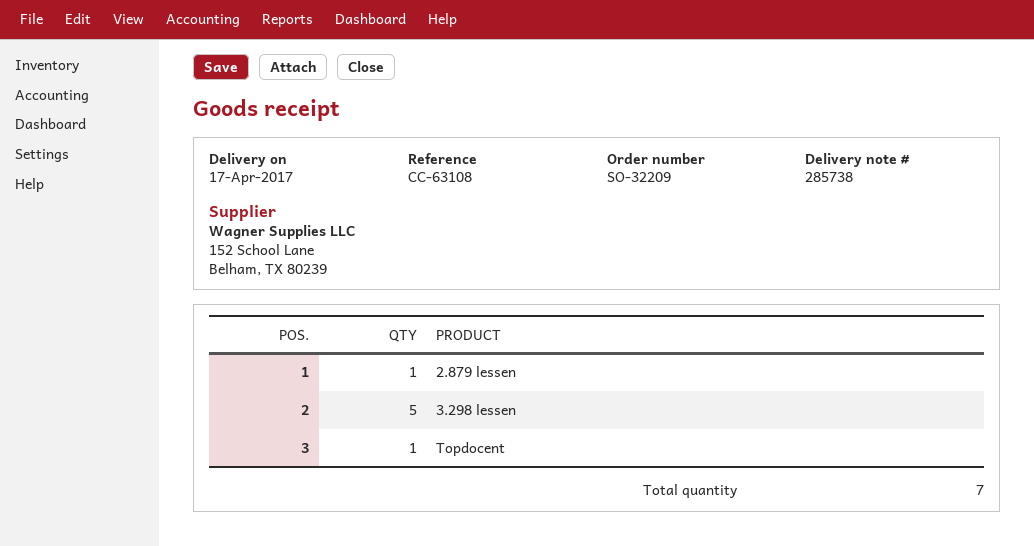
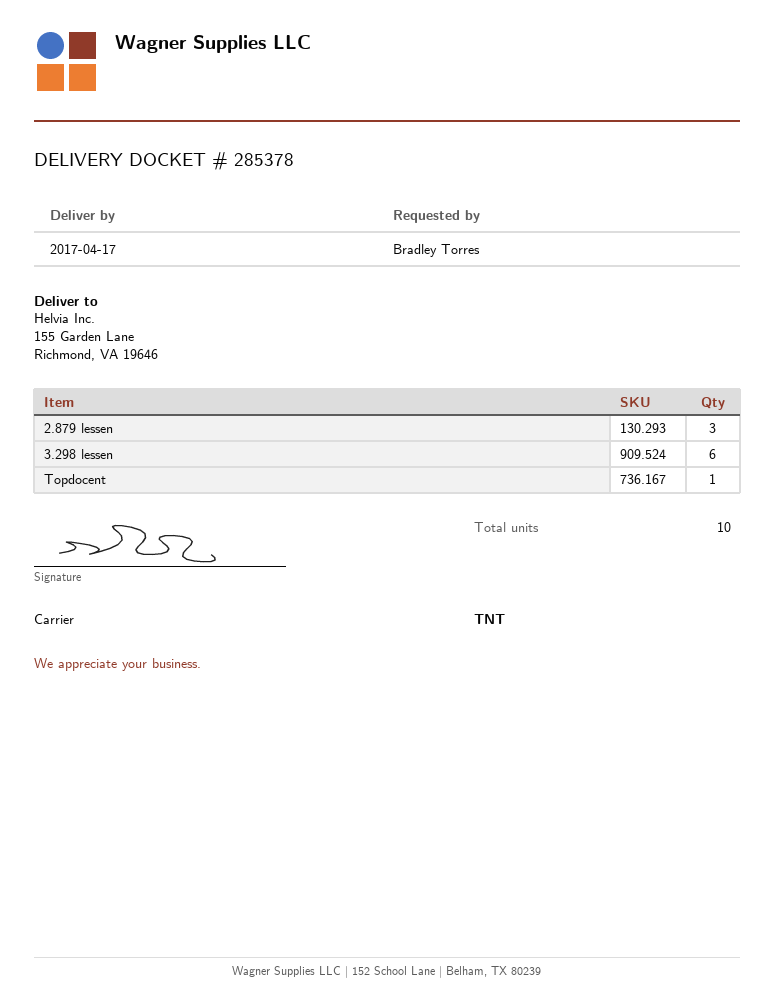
delivery note number: 285738 -> 285378
2.879 lessen: 1 -> 3
3.298 lessen: 5 -> 6
total quantity: 7 -> 10

